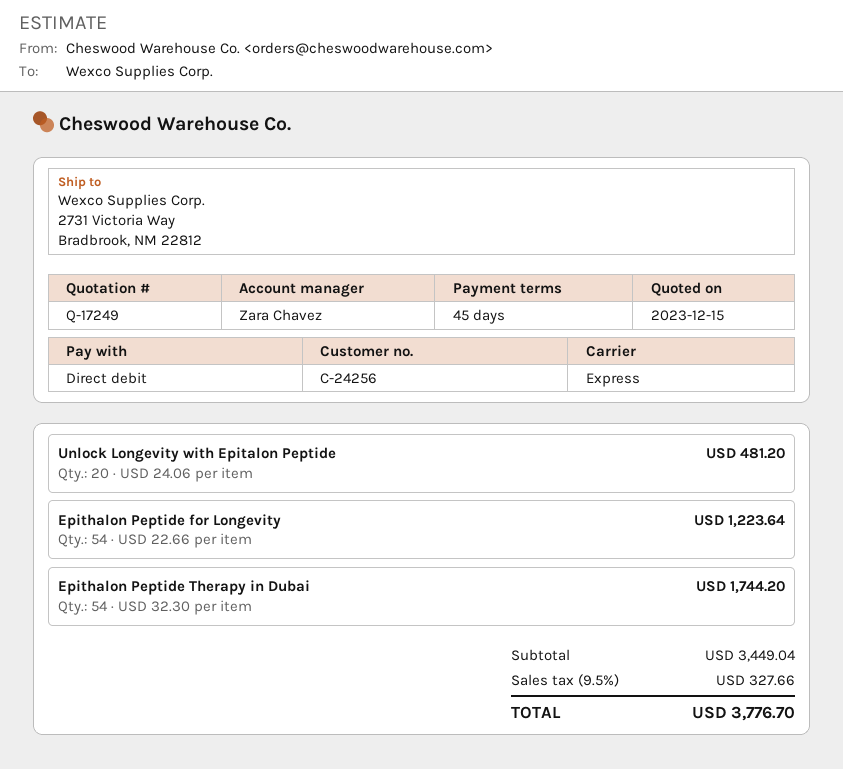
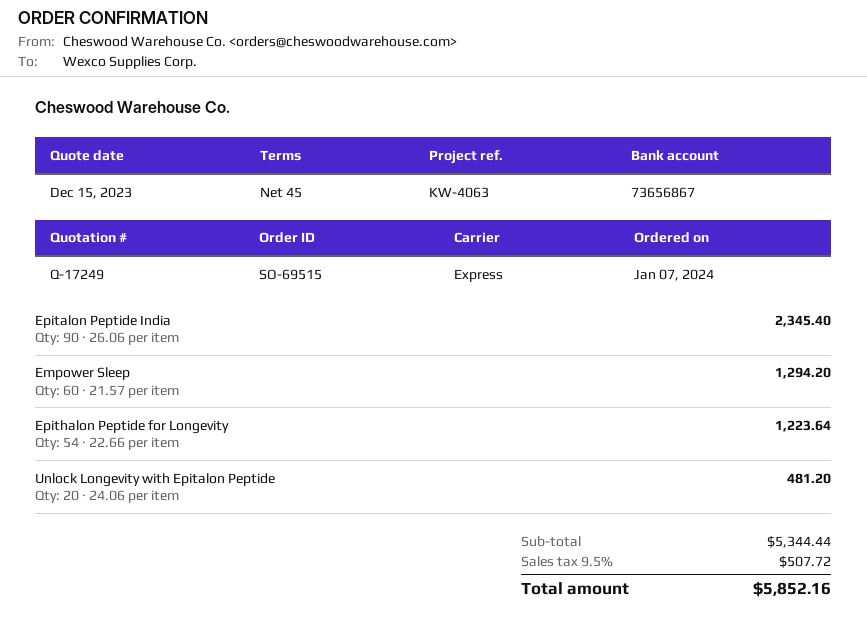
Epithalon Peptide Therapy in Dubai: 54 x 32.30 = 1744.20 -> none
Epitalon Peptide India: none -> 90 x 26.06 = 2345.40
Empower Sleep: none -> 60 x 21.57 = 1294.20
subtotal: 3449.04 -> 5344.44
tax: 9.5% = 327.66 -> 9.5% = 507.72
total: 3776.70 -> 5852.16

